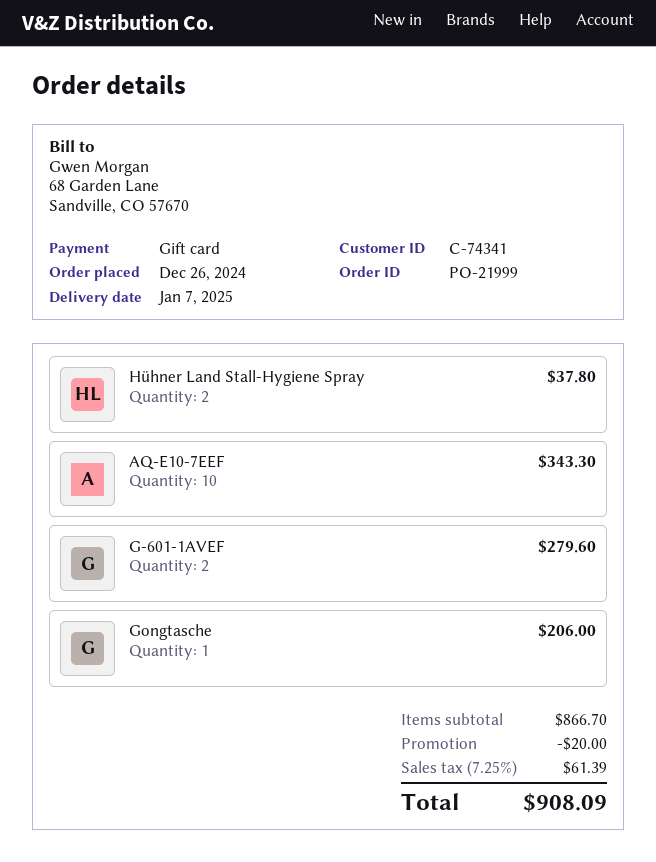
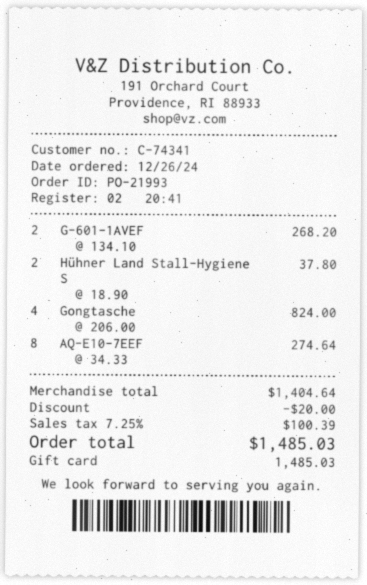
order number: PO-21999 -> PO-21993
AQ-E10-7EEF: 10 for 343.30 -> 8 for 274.64
G-601-1AVEF: 2 for 279.60 -> 2 for 268.20
Gongtasche: 1 for 206.00 -> 4 for 824.00
subtotal: 866.70 -> 1404.64
tax: 7.25% = 61.39 -> 7.25% = 100.39
total: 908.09 -> 1485.03

